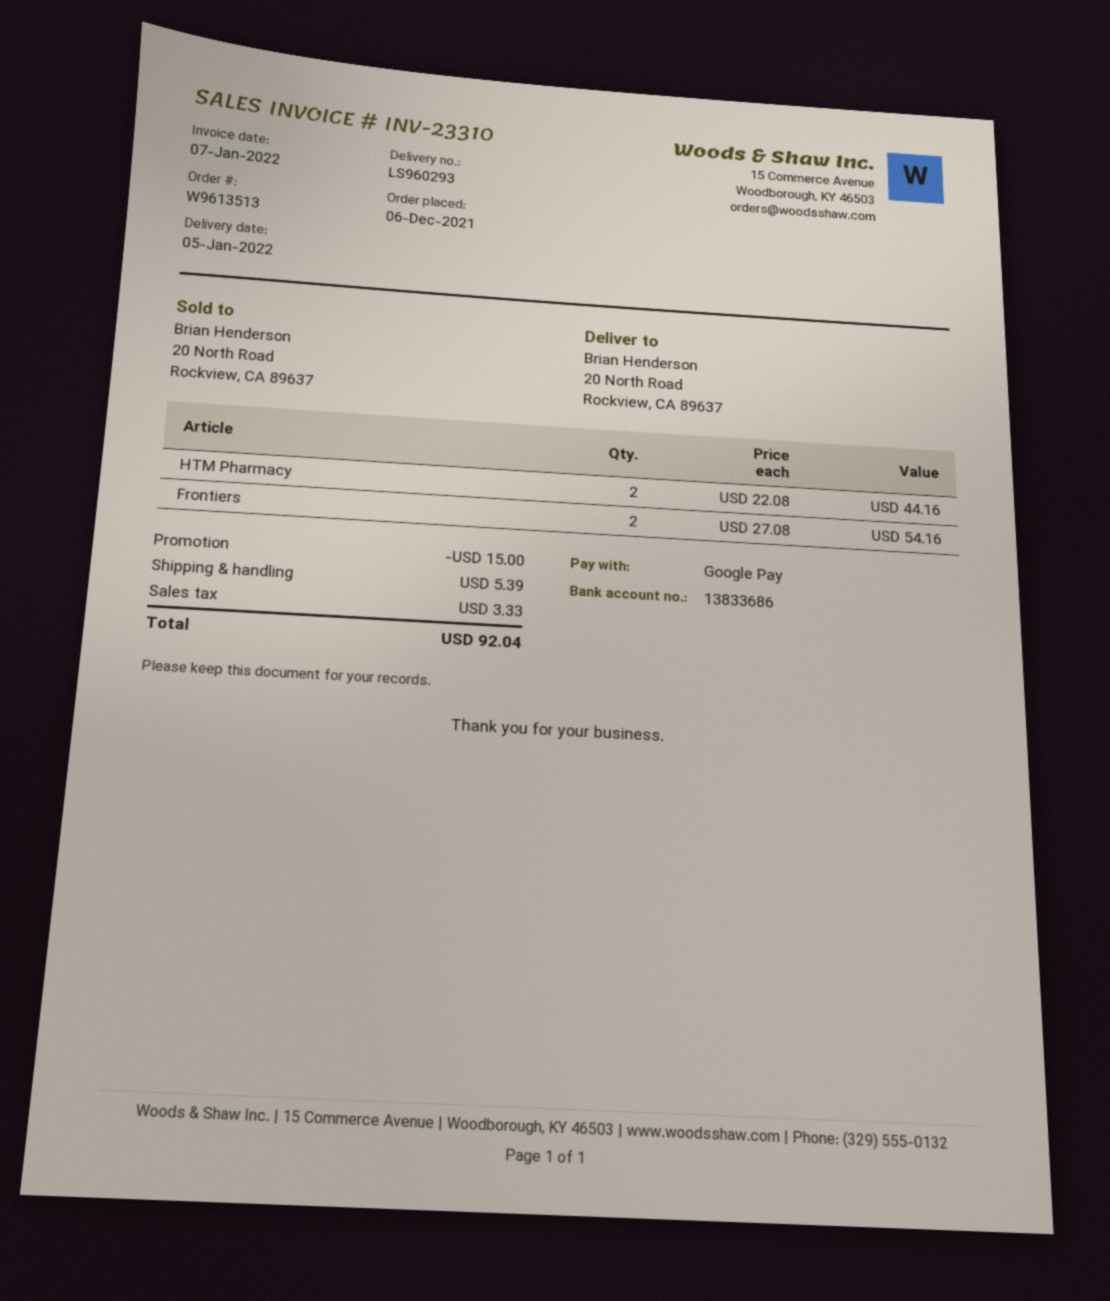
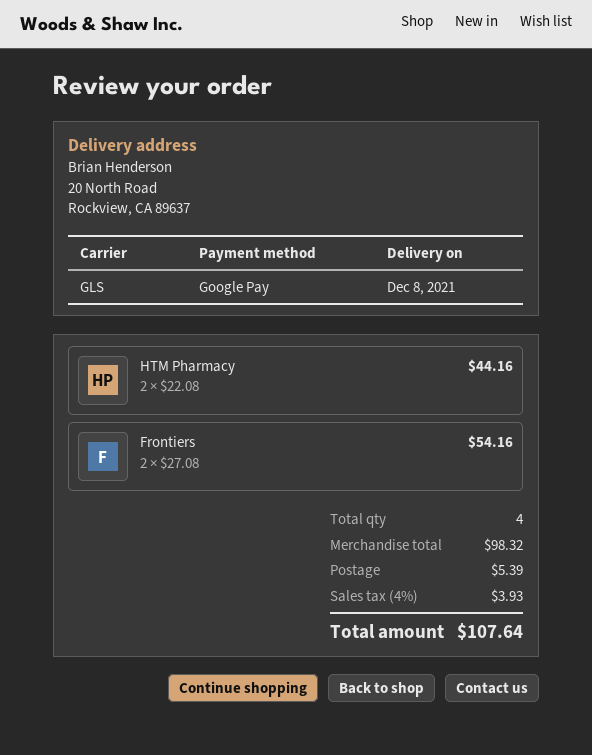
delivery date: 2022-01-05 -> 2021-12-08
discount: 15.00 -> none
tax: 3.33 -> 3.93
total: 92.04 -> 107.64

